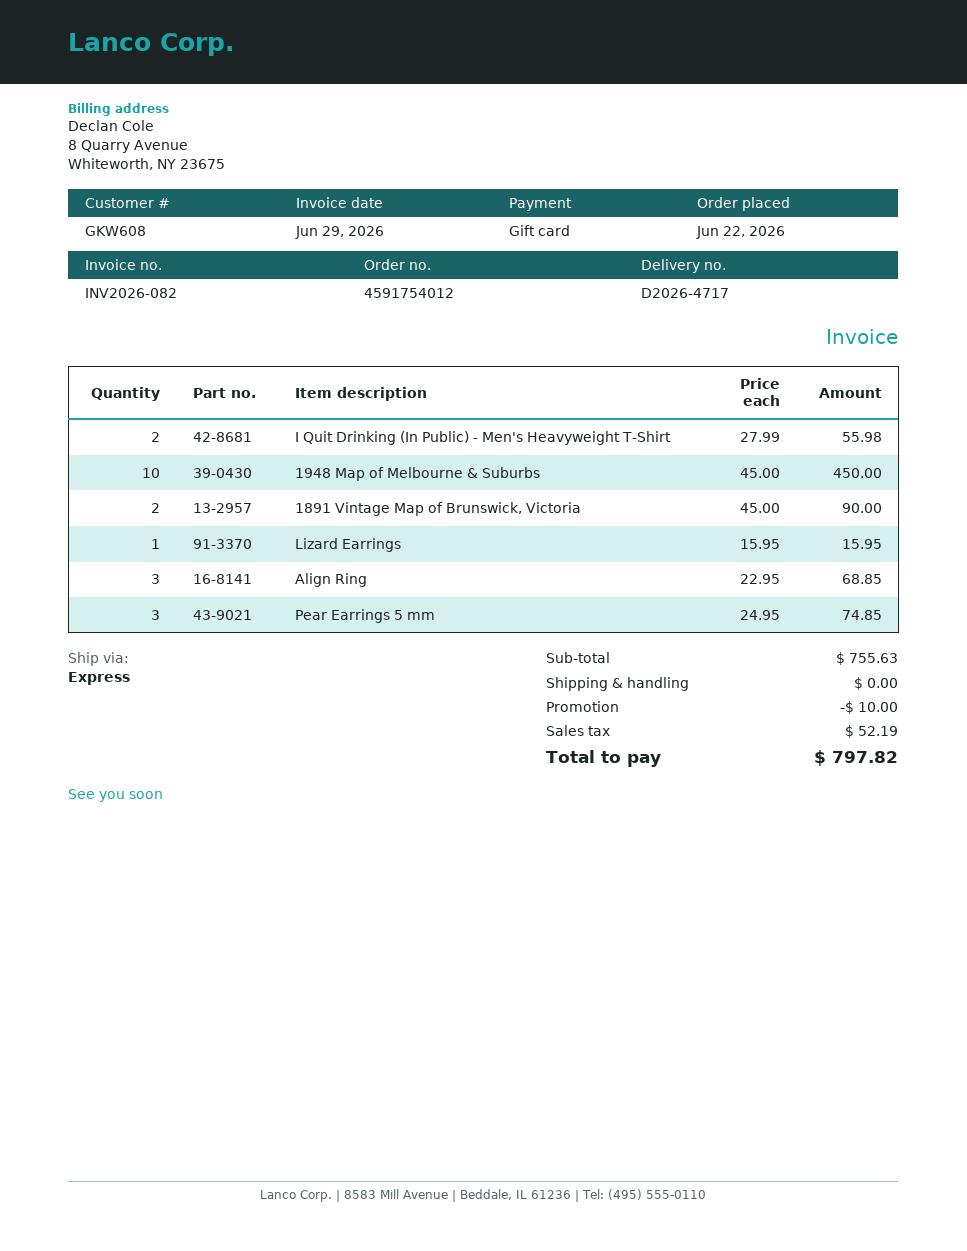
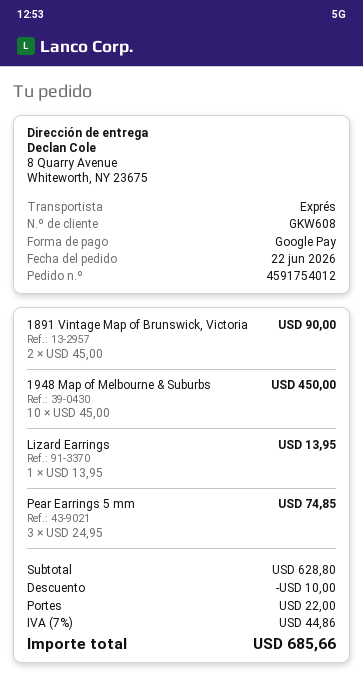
payment method: gift card -> Google Pay
I Quit Drinking (In Public) - Men's Heavyweight T-Shirt: 2 x 27.99 = 55.98 -> none
Lizard Earrings: 1 x 15.95 = 15.95 -> 1 x 13.95 = 13.95
Align Ring: 3 x 22.95 = 68.85 -> none
subtotal: 755.63 -> 628.80
shipping: 0.00 -> 22.00
tax: 52.19 -> 44.86
total: 797.82 -> 685.66

